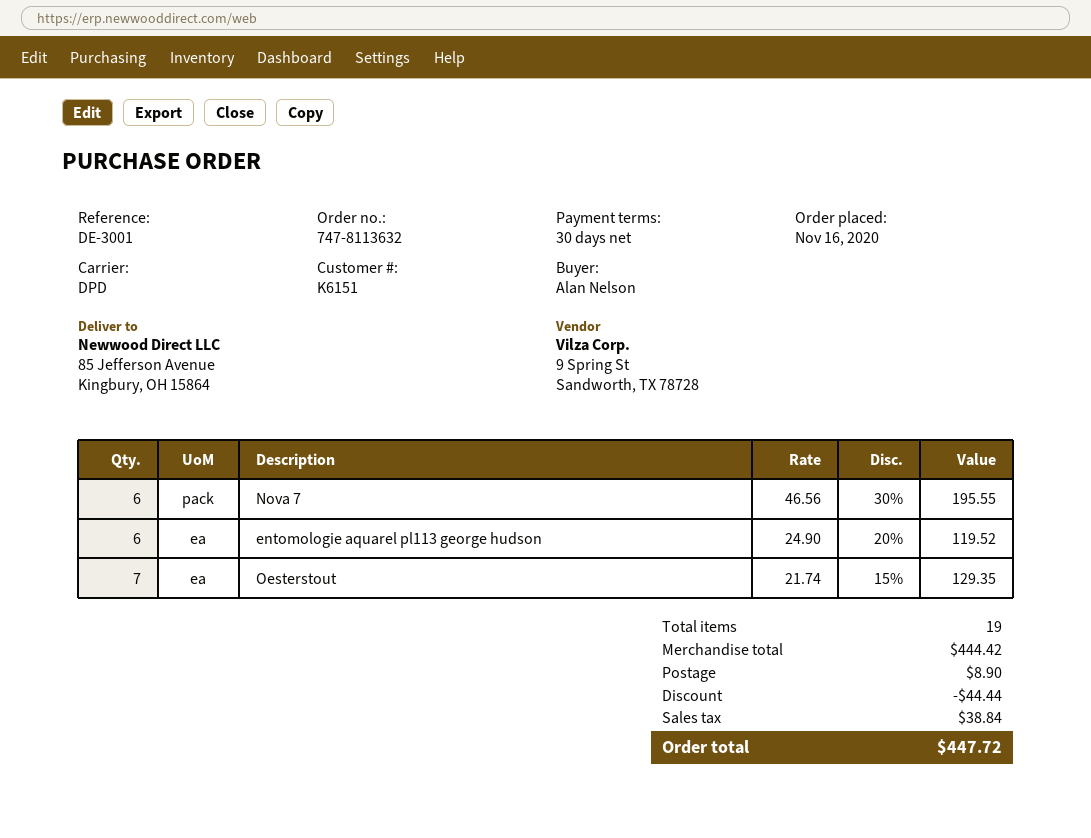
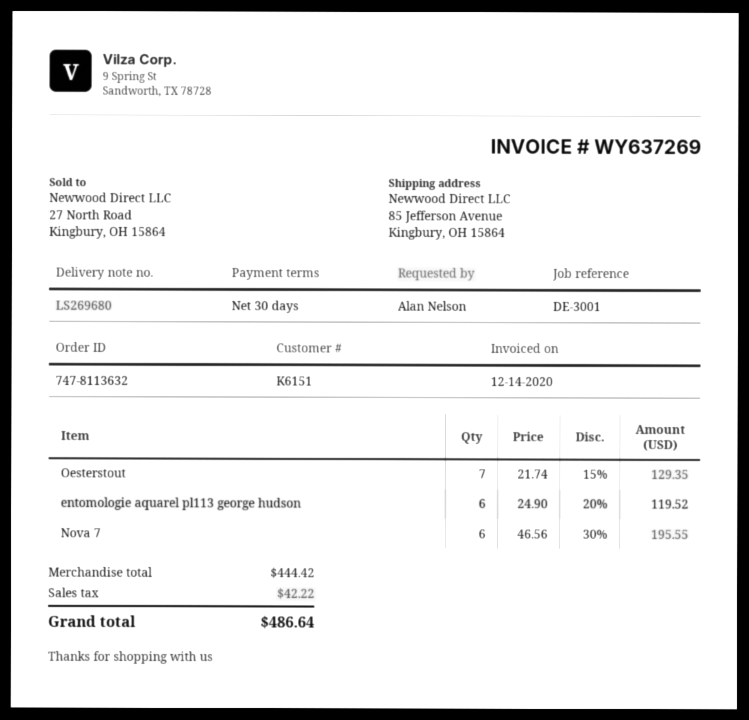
discount: 44.44 -> none
shipping: 8.90 -> none
tax: 38.84 -> 42.22
total: 447.72 -> 486.64

